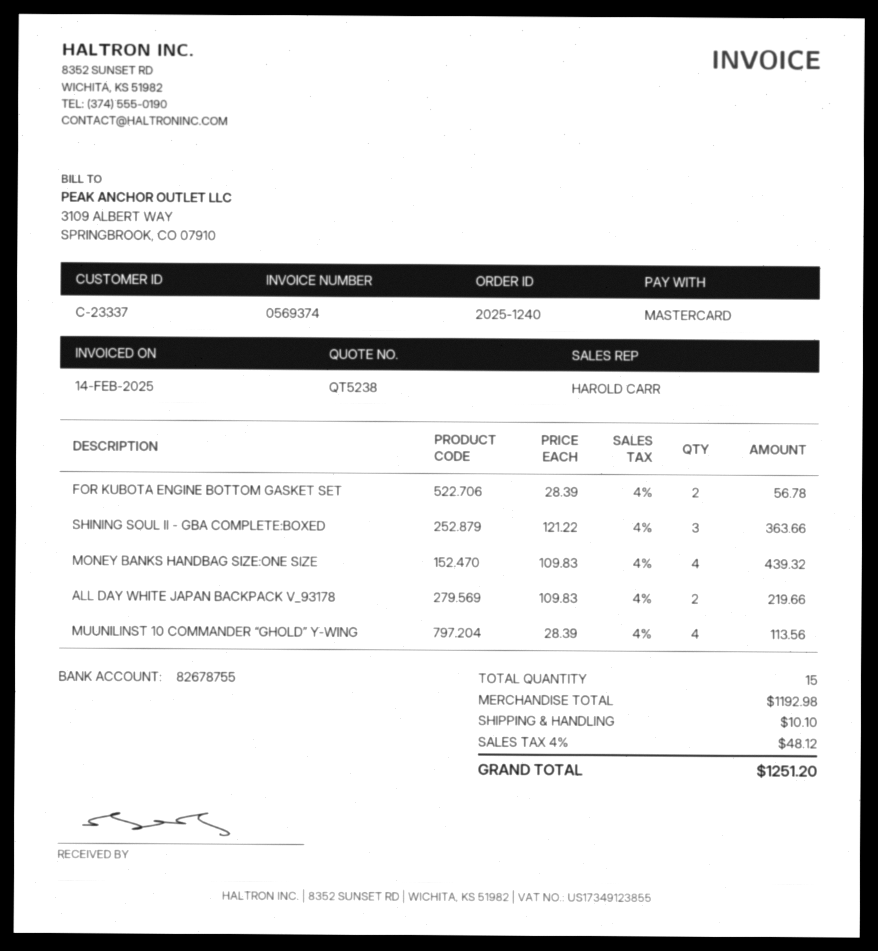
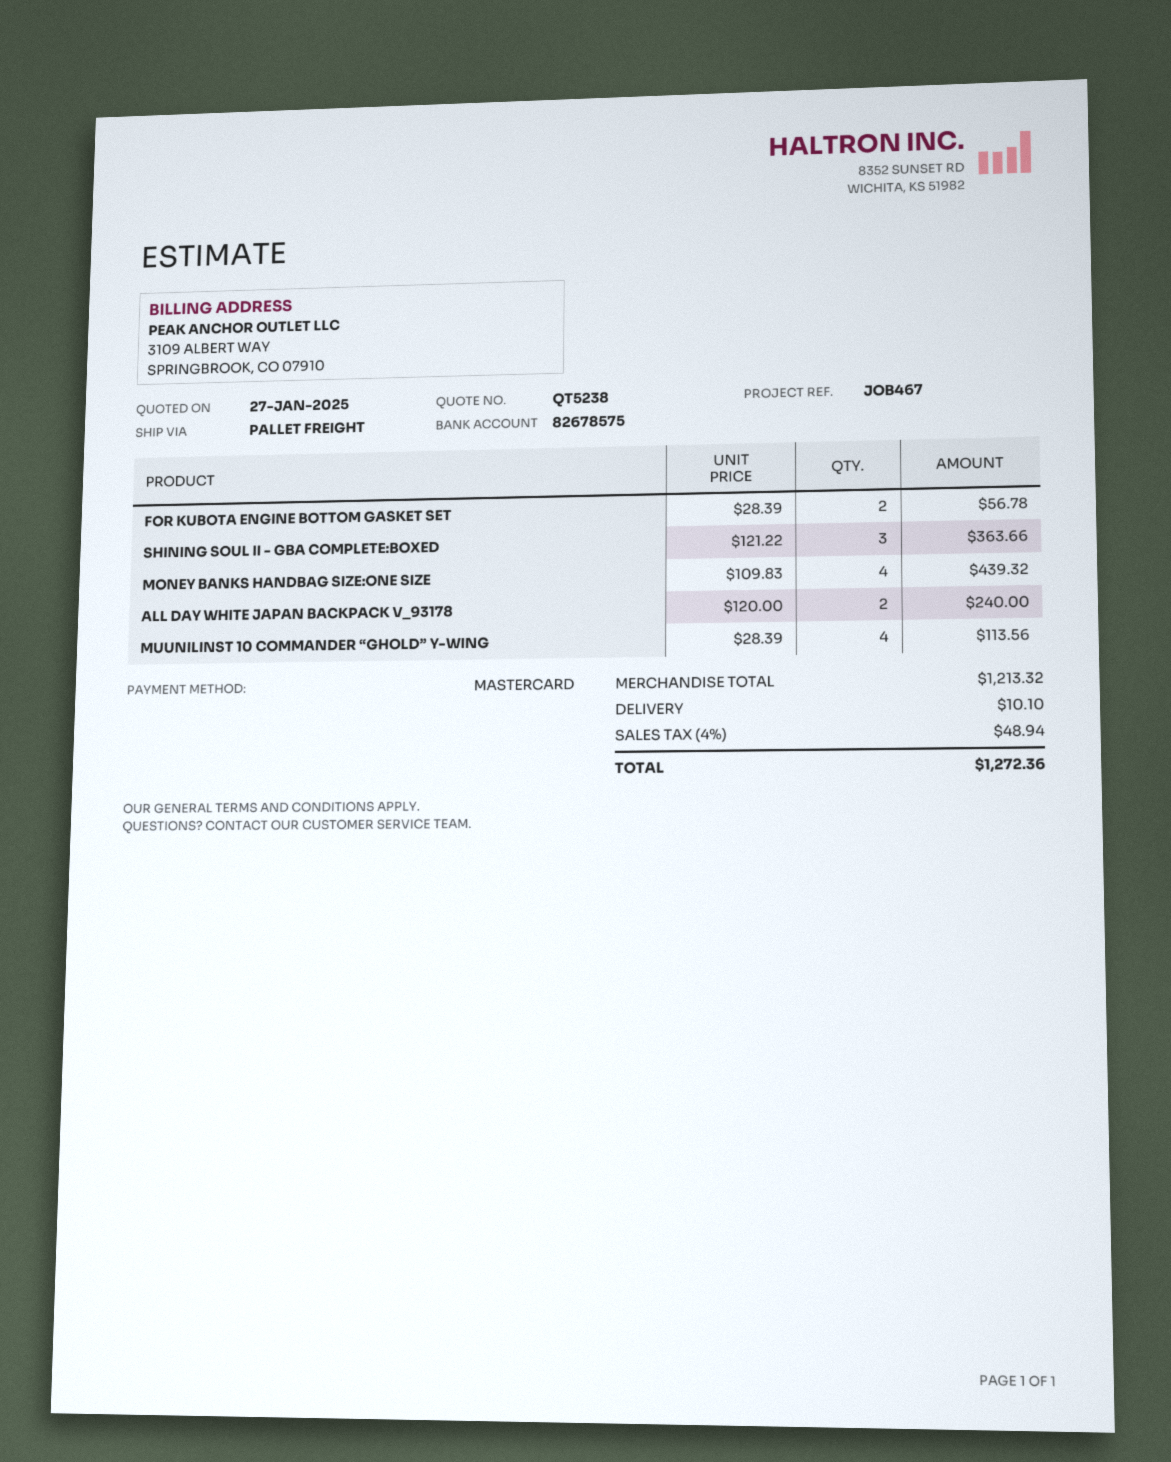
bank account: 82678755 -> 82678575
ALL DAY WHITE JAPAN BACKPACK V_93178: 2 x 109.83 = 219.66 -> 2 x 120.00 = 240.00
subtotal: 1192.98 -> 1213.32
tax: 4% = 48.12 -> 4% = 48.94
total: 1251.20 -> 1272.36

